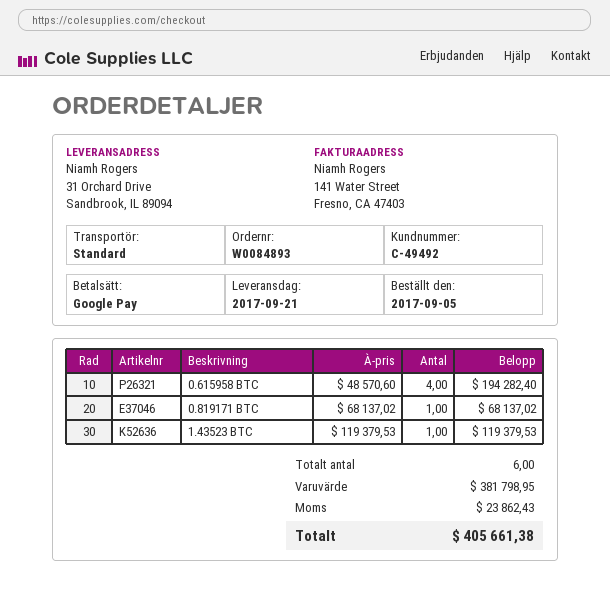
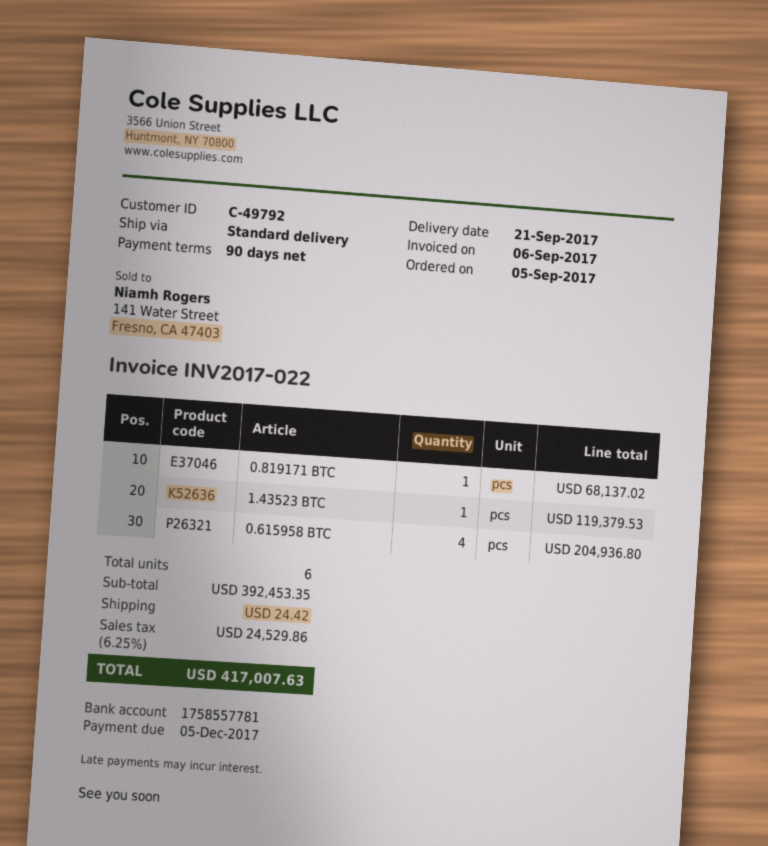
customer number: C-49492 -> C-49792
0.615958 BTC: 4 for 194282.40 -> 4 for 204936.80
subtotal: 381798.95 -> 392453.35
shipping: none -> 24.42
tax: 23862.43 -> 24529.86
total: 405661.38 -> 417007.63

